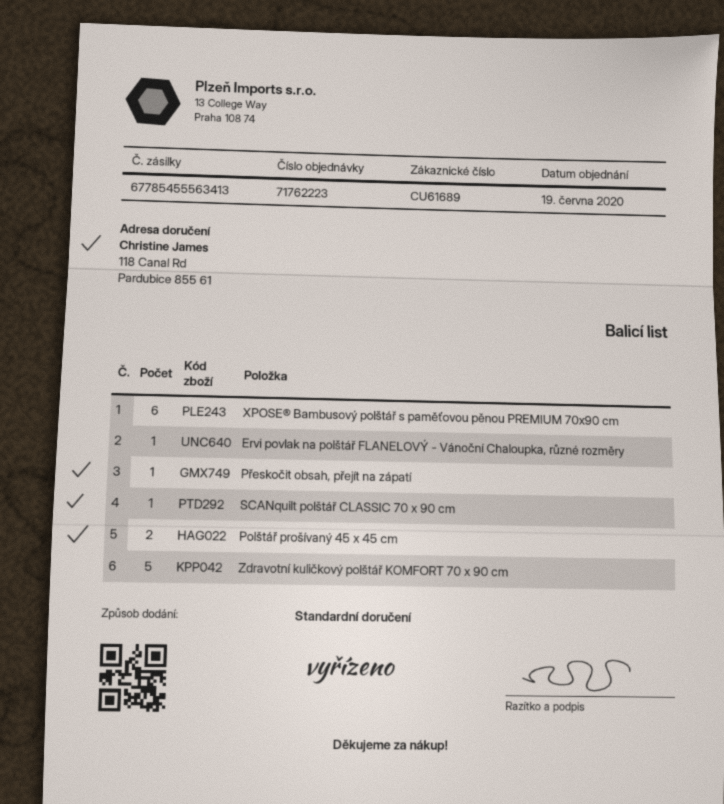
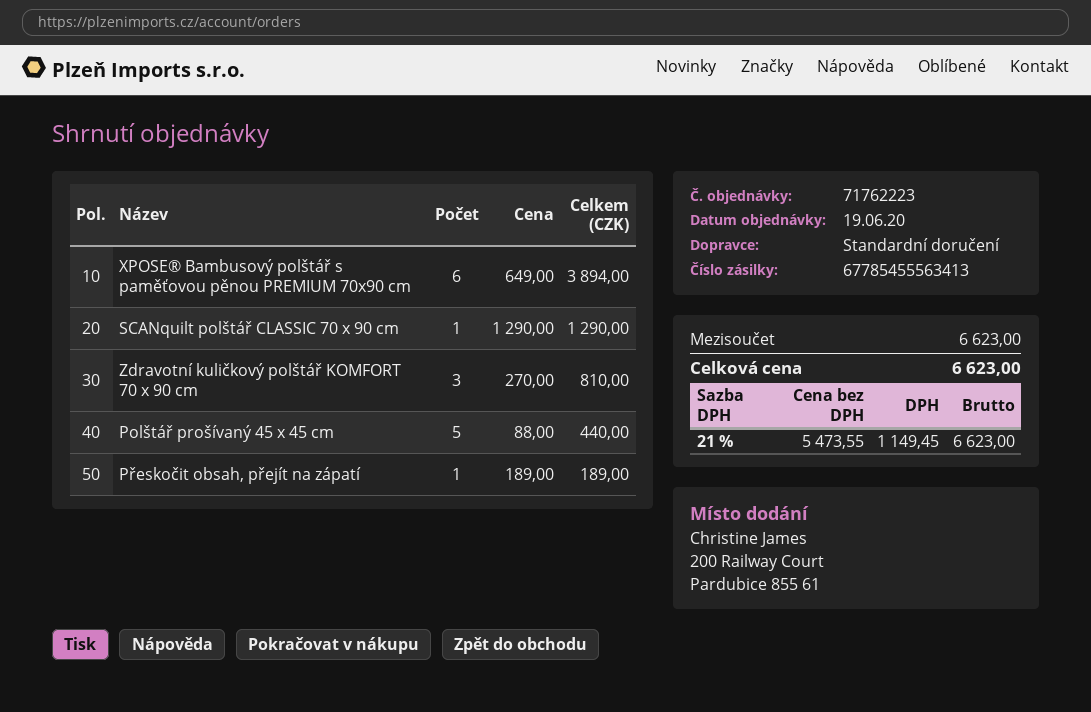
ship to: 118 Canal Rd, Pardubice 855 61 -> 200 Railway Court, Pardubice 855 61
Ervi povlak na polštář FLANELOVÝ - Vánoční Chaloupka, různé rozměry: 1 -> none
Polštář prošívaný 45 x 45 cm: 2 -> 5
Zdravotní kuličkový polštář KOMFORT 70 x 90 cm: 5 -> 3

